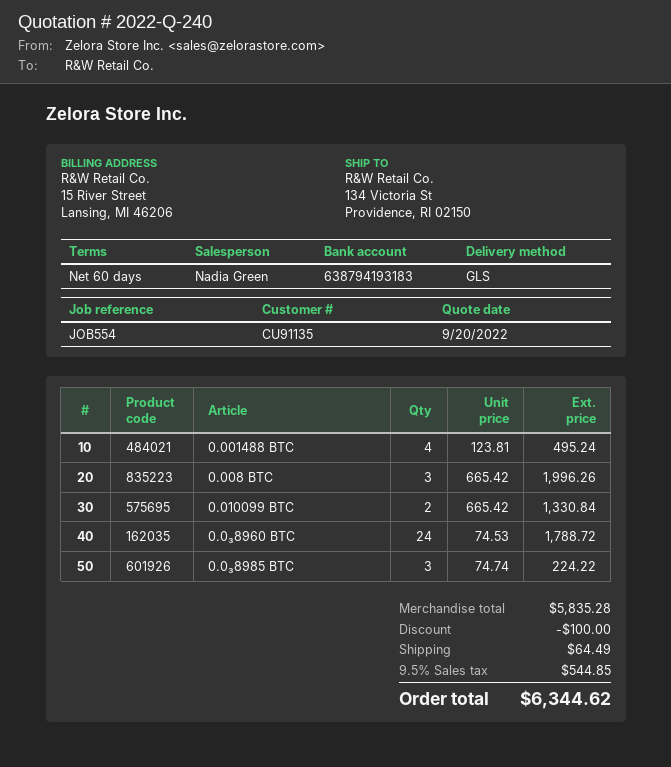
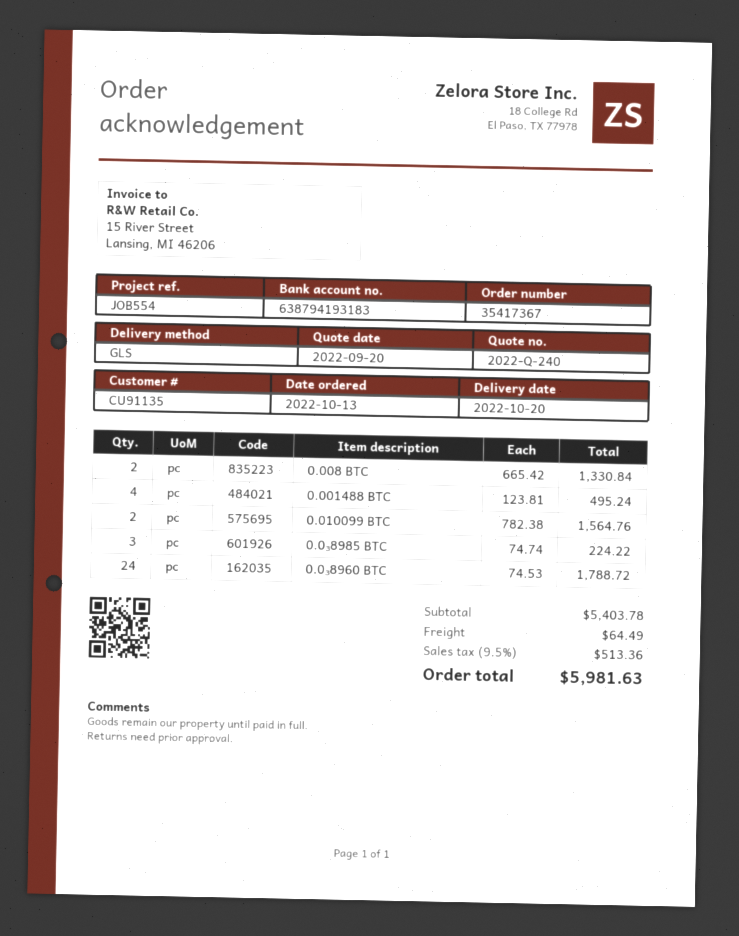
0.008 BTC: 3 x 665.42 = 1996.26 -> 2 x 665.42 = 1330.84
0.010099 BTC: 2 x 665.42 = 1330.84 -> 2 x 782.38 = 1564.76
subtotal: 5835.28 -> 5403.78
discount: 100.00 -> none
tax: 9.5% = 544.85 -> 9.5% = 513.36
total: 6344.62 -> 5981.63

